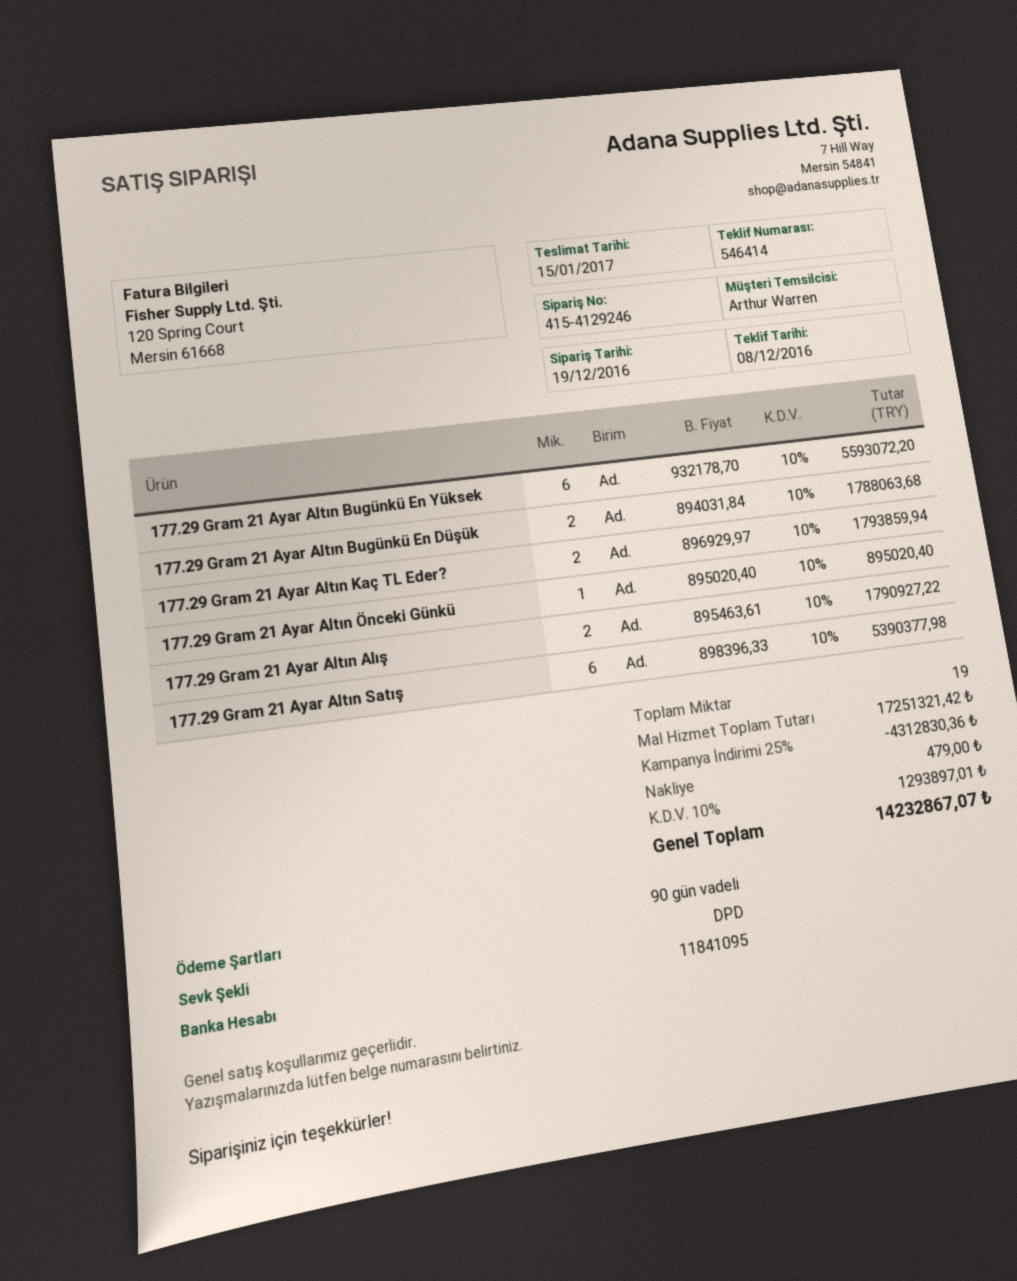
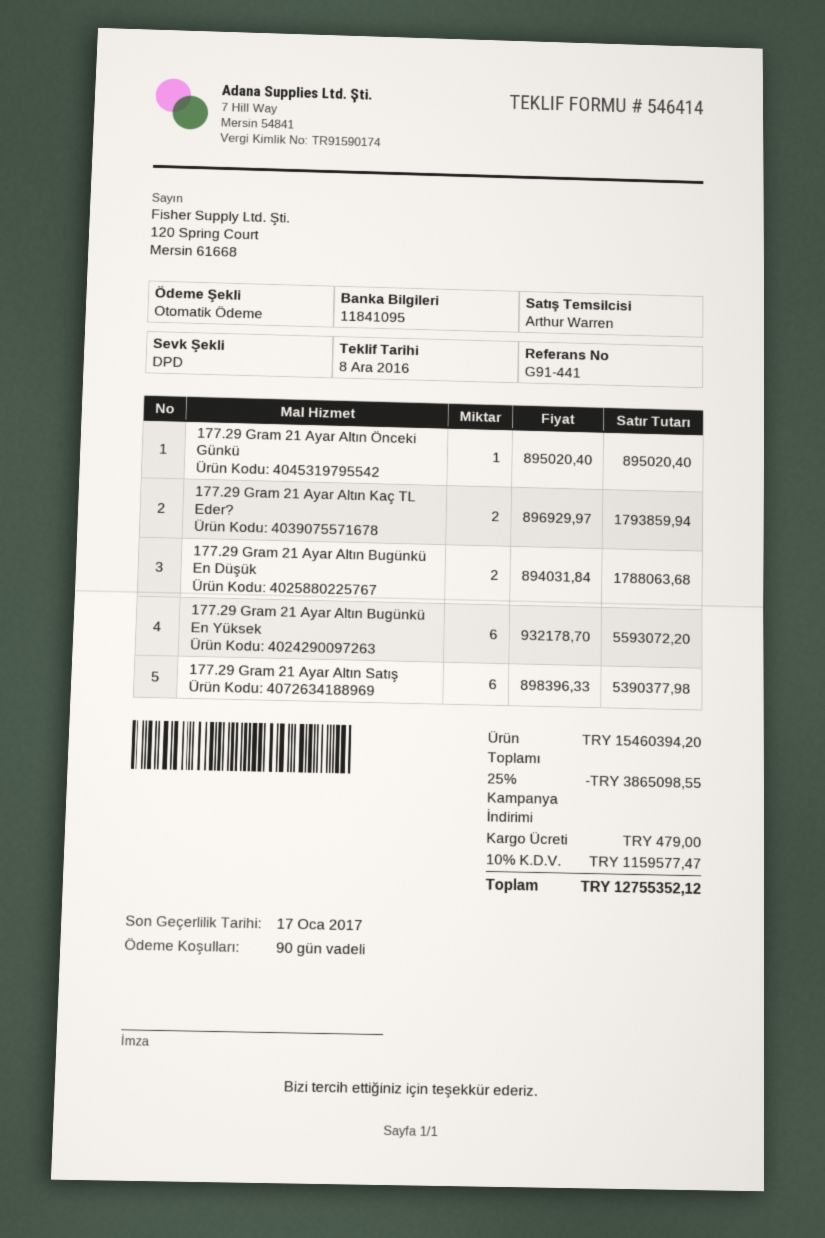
177.29 Gram 21 Ayar Altın Alış: 2 x 895463.61 = 1790927.22 -> none
subtotal: 17251321.42 -> 15460394.20
discount: 25% = 4312830.36 -> 25% = 3865098.55
tax: 10% = 1293897.01 -> 10% = 1159577.47
total: 14232867.07 -> 12755352.12

